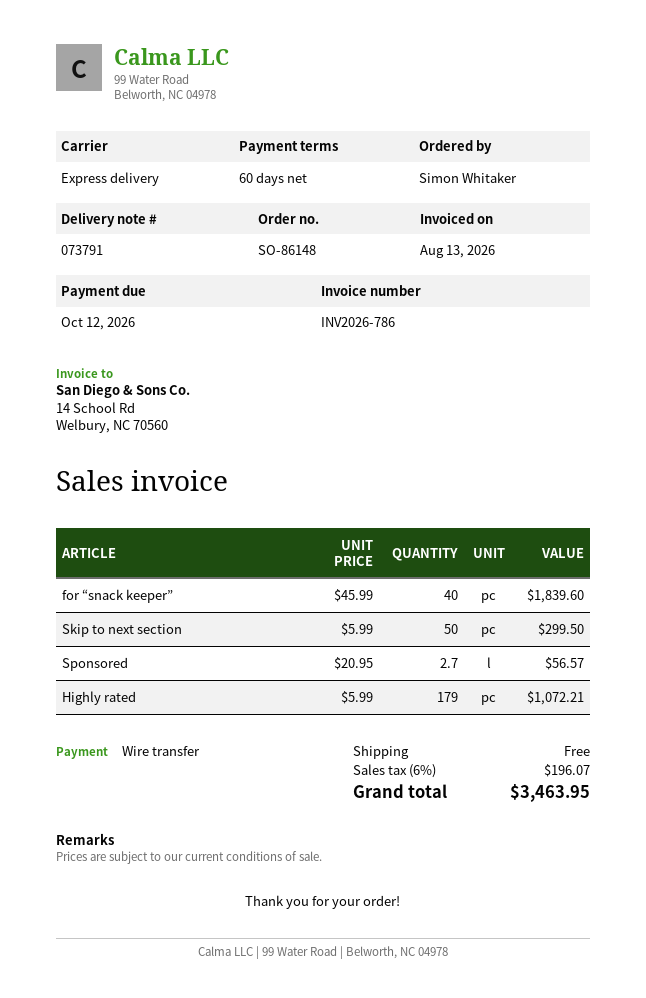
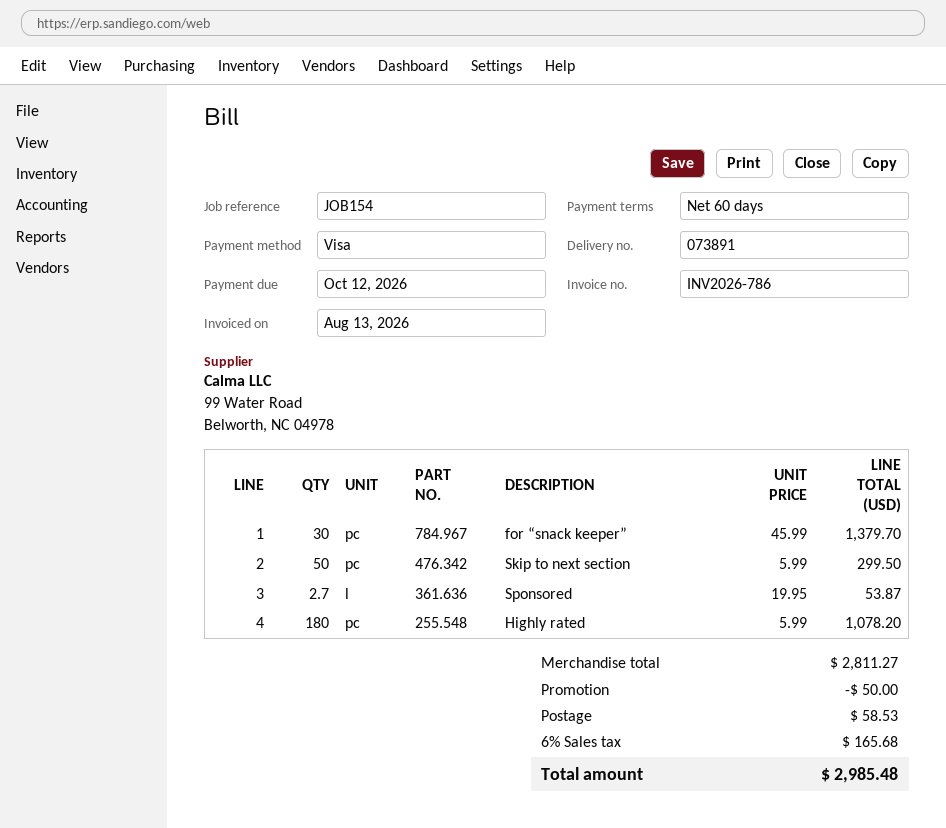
delivery note number: 073791 -> 073891
payment method: bank transfer -> Visa
for “snack keeper”: 40 x 45.99 = 1839.60 -> 30 x 45.99 = 1379.70
Sponsored: 2.7 x 20.95 = 56.57 -> 2.7 x 19.95 = 53.87
Highly rated: 179 x 5.99 = 1072.21 -> 180 x 5.99 = 1078.20
discount: none -> 50.00
shipping: 0.00 -> 58.53
tax: 6% = 196.07 -> 6% = 165.68
total: 3463.95 -> 2985.48

